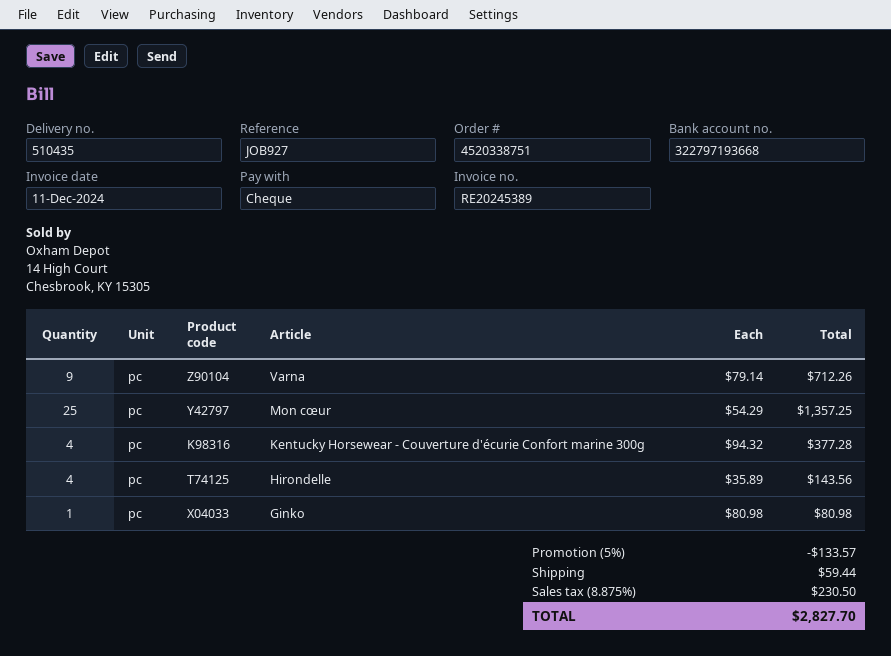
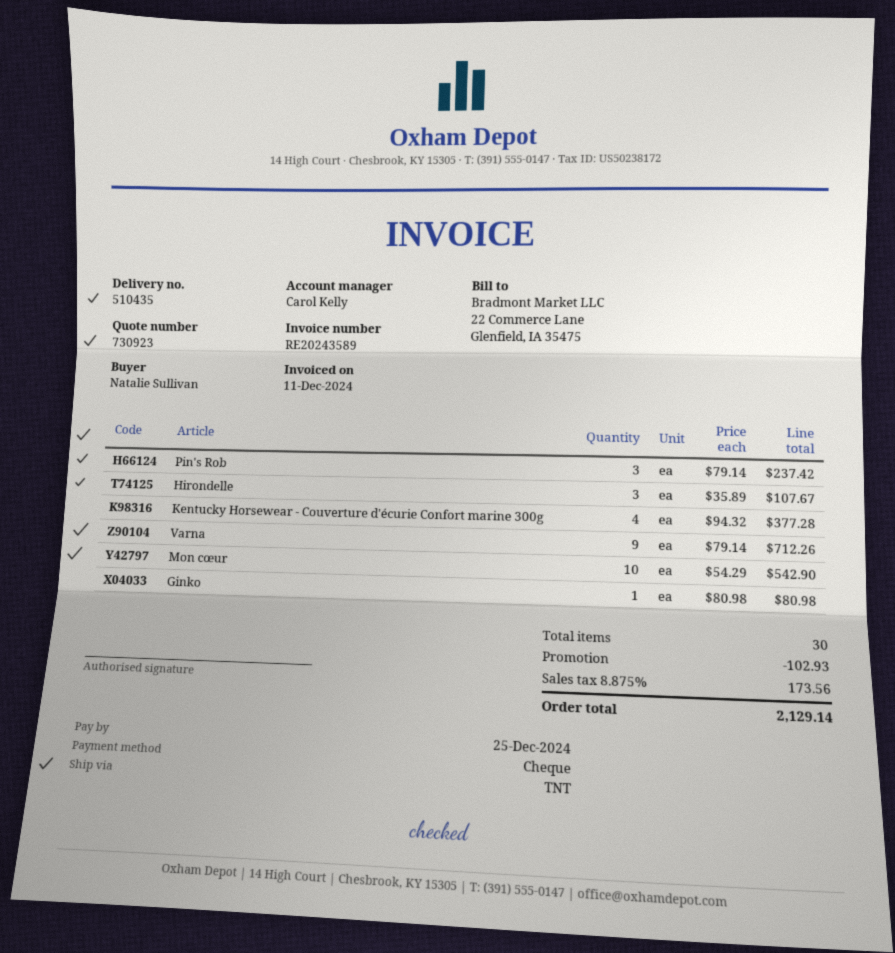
invoice number: RE20245389 -> RE20243589
Mon cœur: 25 x 54.29 = 1357.25 -> 10 x 54.29 = 542.90
Hirondelle: 4 x 35.89 = 143.56 -> 3 x 35.89 = 107.67
Pin's Rob: none -> 3 x 79.14 = 237.42
discount: 133.57 -> 102.93
shipping: 59.44 -> none
tax: 8.875% = 230.50 -> 8.875% = 173.56
total: 2827.70 -> 2129.14

